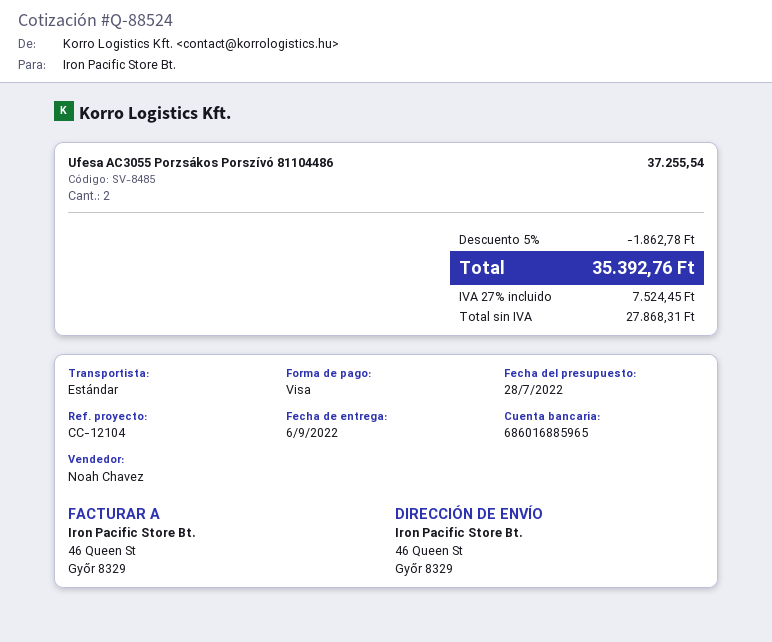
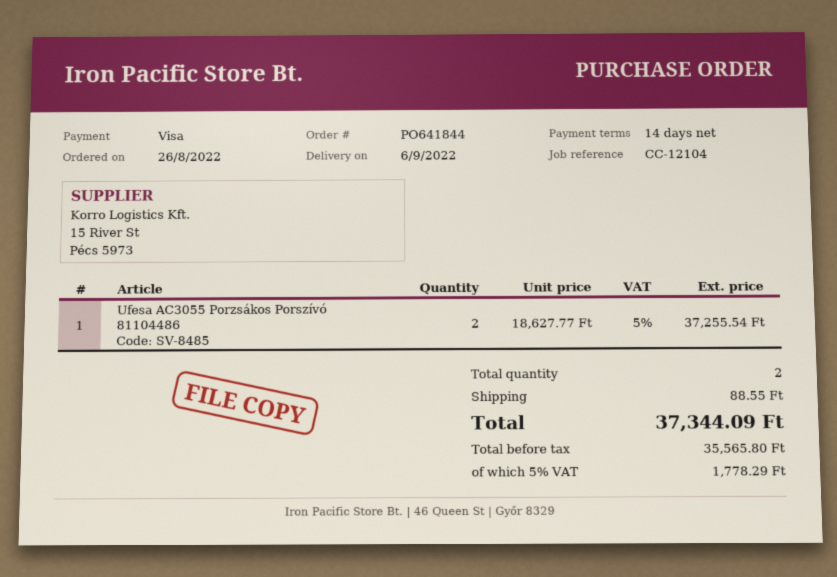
discount: 5% = 1862.78 -> none
shipping: none -> 88.55
net: 27868.31 -> 35565.80
tax: 27% = 7524.45 -> 5% = 1778.29
total: 35392.76 -> 37344.09

